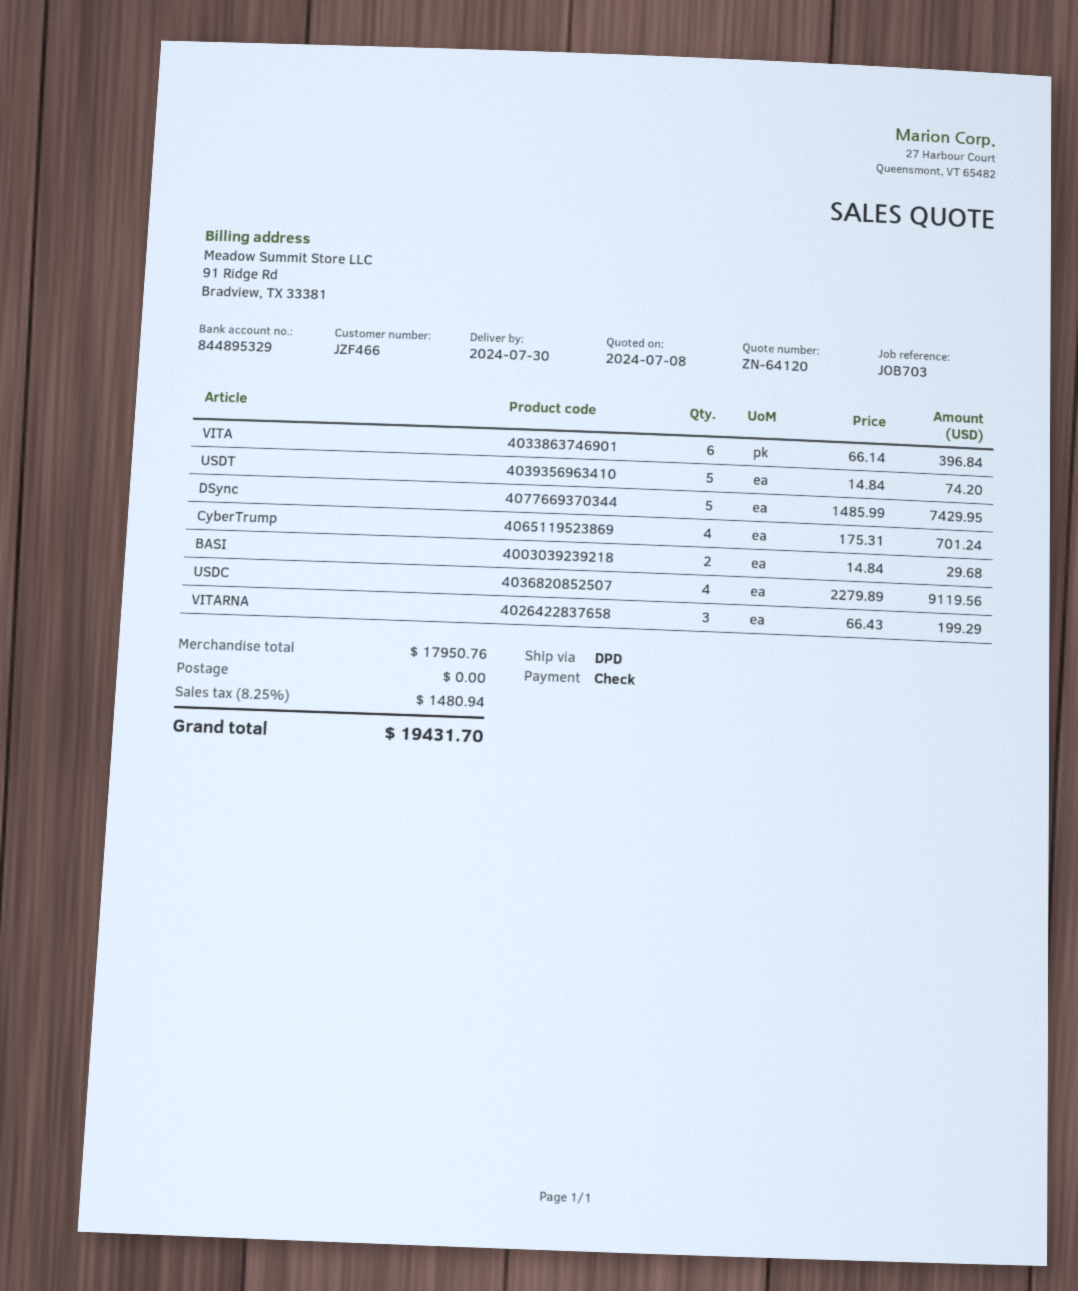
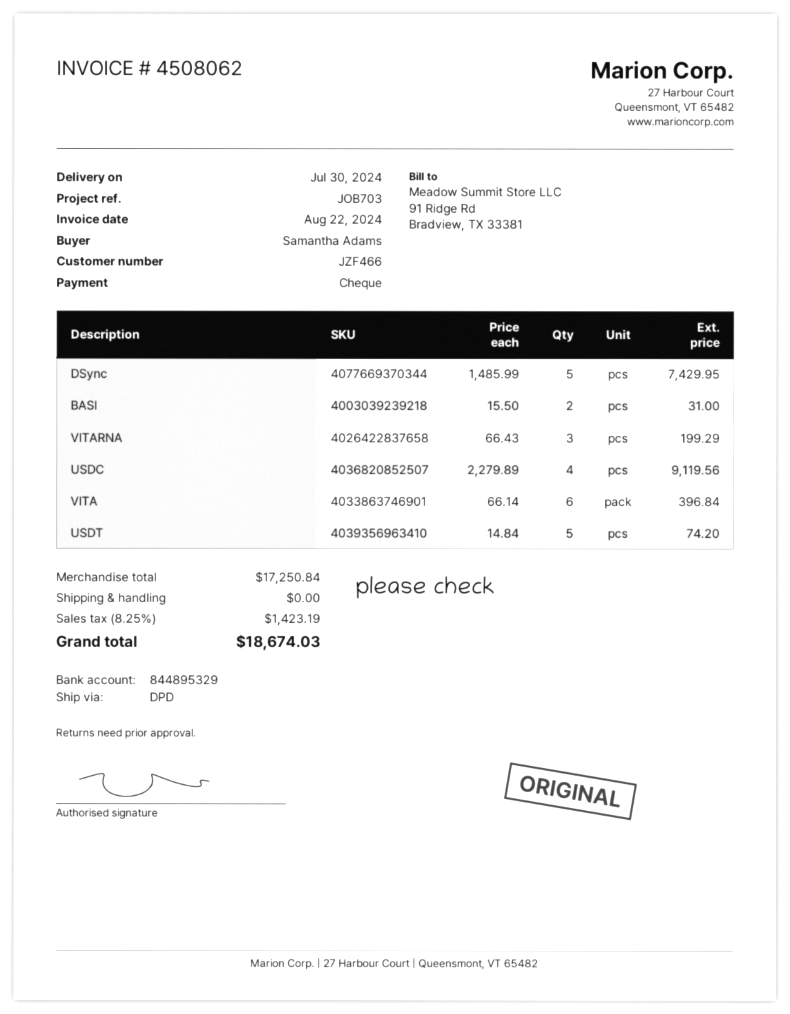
CyberTrump: 4 x 175.31 = 701.24 -> none
BASI: 2 x 14.84 = 29.68 -> 2 x 15.50 = 31.00
subtotal: 17950.76 -> 17250.84
tax: 8.25% = 1480.94 -> 8.25% = 1423.19
total: 19431.70 -> 18674.03

